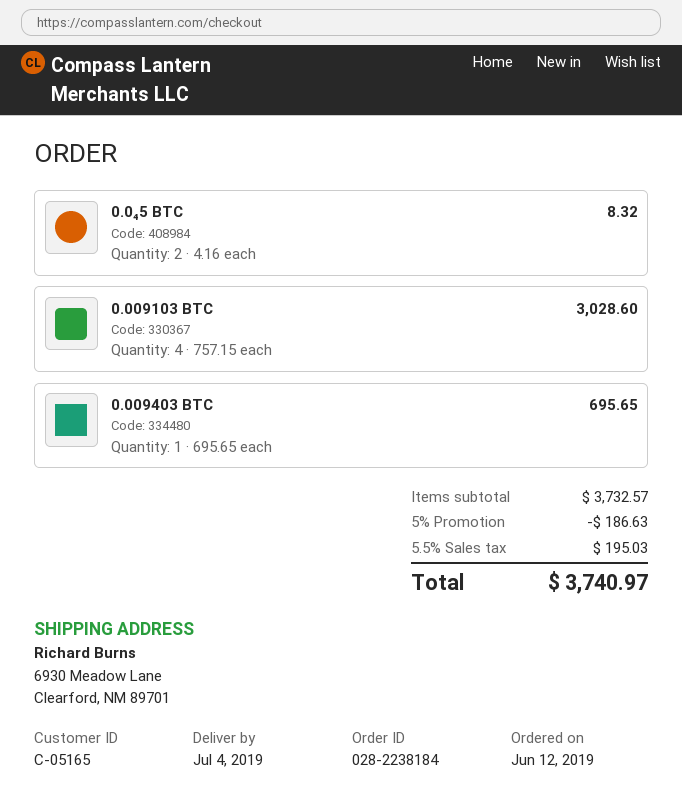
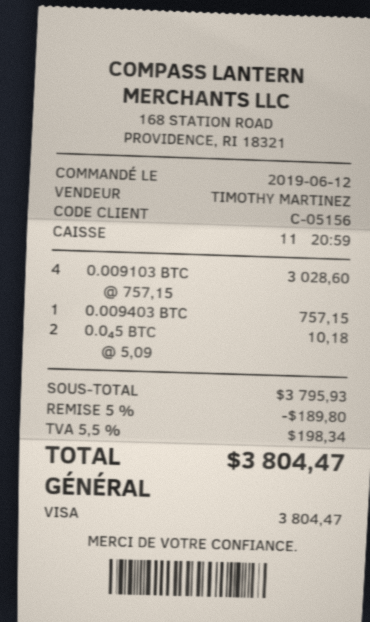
customer number: C-05165 -> C-05156
0.0₄5 BTC: 2 x 4.16 = 8.32 -> 2 x 5.09 = 10.18
0.009403 BTC: 1 x 695.65 = 695.65 -> 1 x 757.15 = 757.15
subtotal: 3732.57 -> 3795.93
discount: 5% = 186.63 -> 5% = 189.80
tax: 5.5% = 195.03 -> 5.5% = 198.34
total: 3740.97 -> 3804.47

